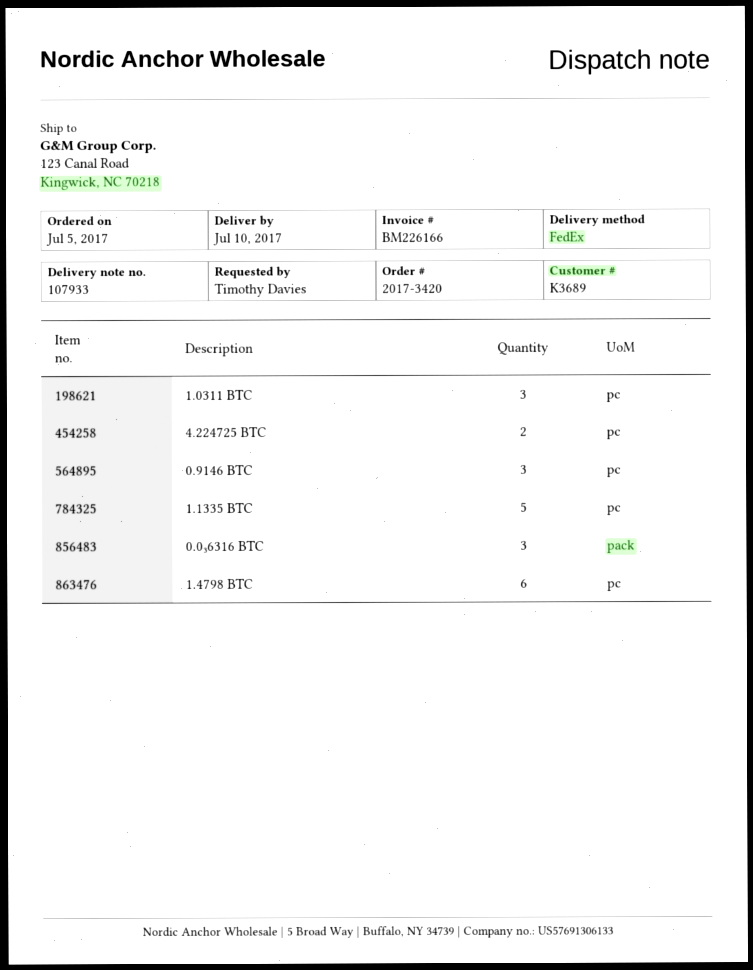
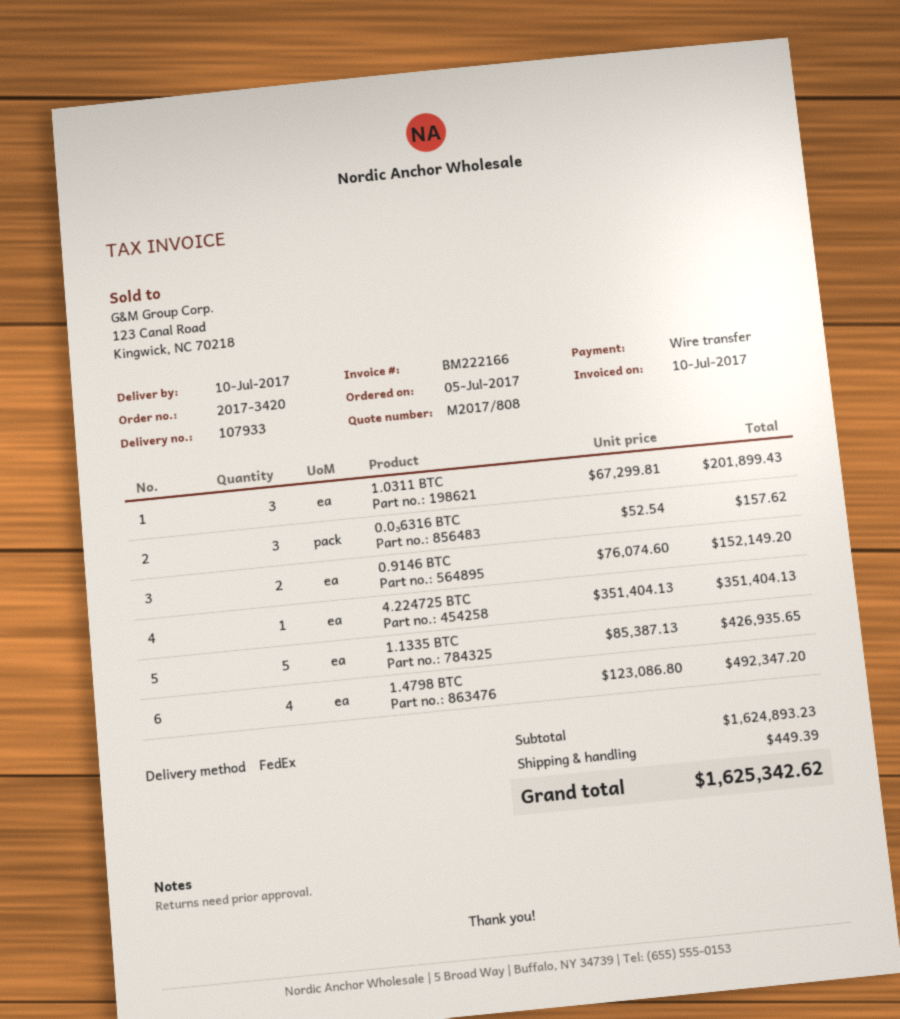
invoice number: BM226166 -> BM222166
4.224725 BTC: 2 -> 1
0.9146 BTC: 3 -> 2
1.4798 BTC: 6 -> 4

